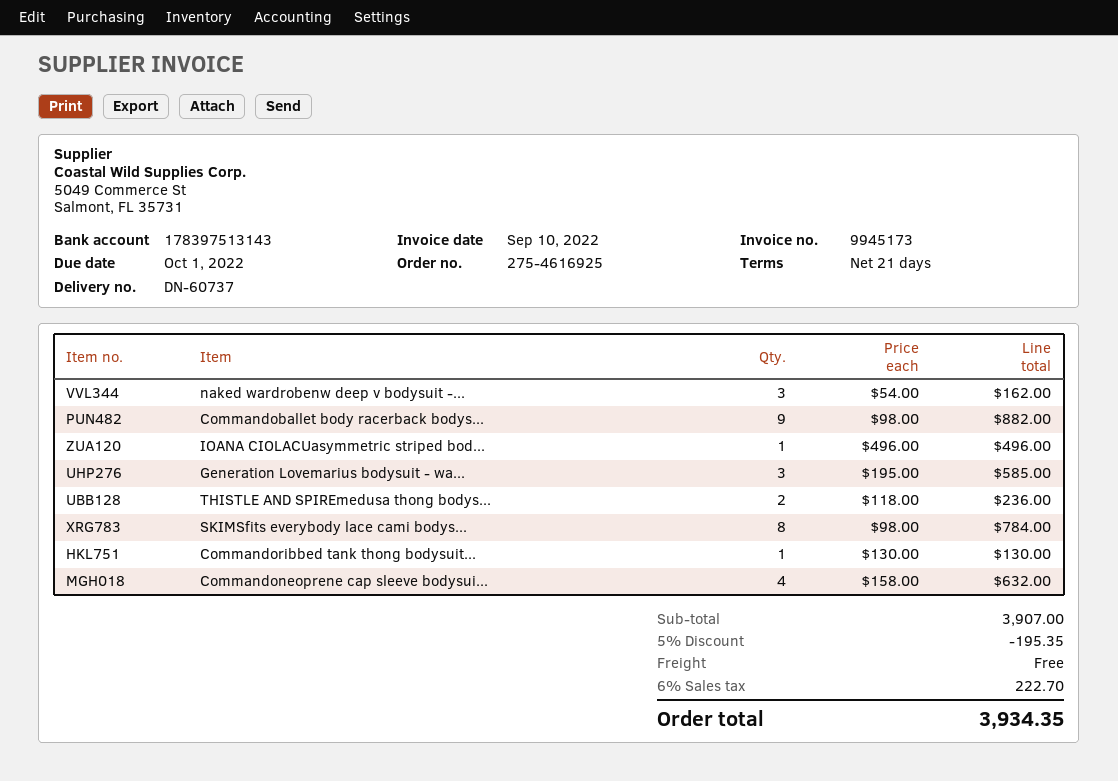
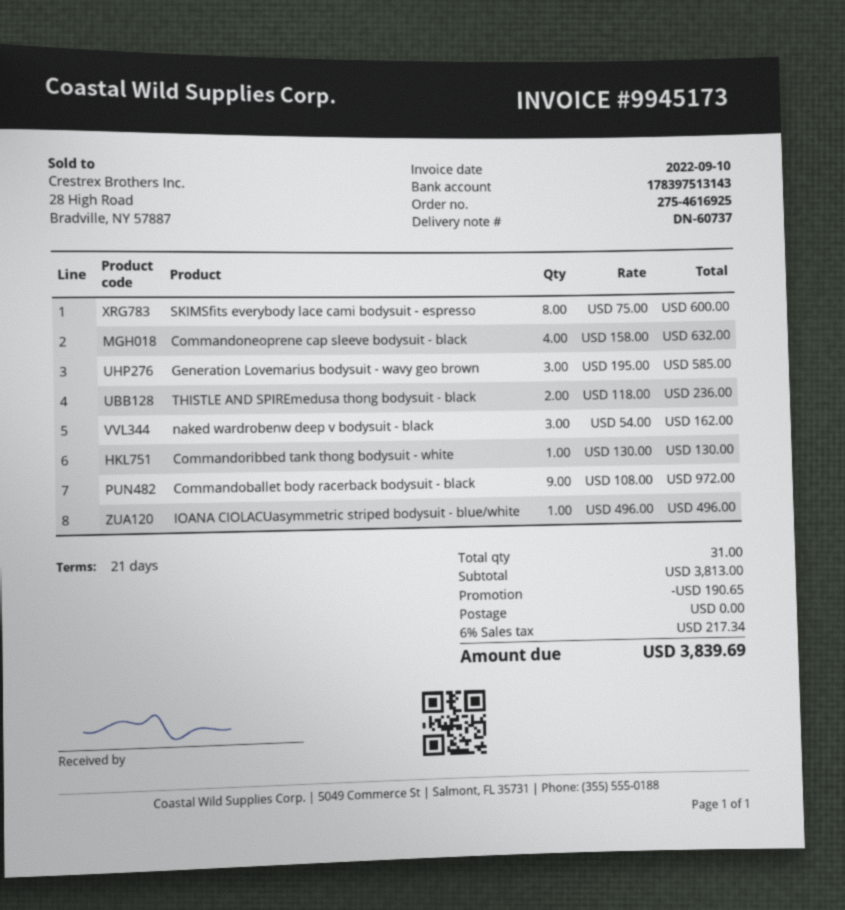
Commandoballet body racerback bodys...: 9 x 98.00 = 882.00 -> 9 x 108.00 = 972.00
SKIMSfits everybody lace cami bodys...: 8 x 98.00 = 784.00 -> 8 x 75.00 = 600.00
subtotal: 3907.00 -> 3813.00
discount: 195.35 -> 190.65
tax: 6% = 222.70 -> 6% = 217.34
total: 3934.35 -> 3839.69

